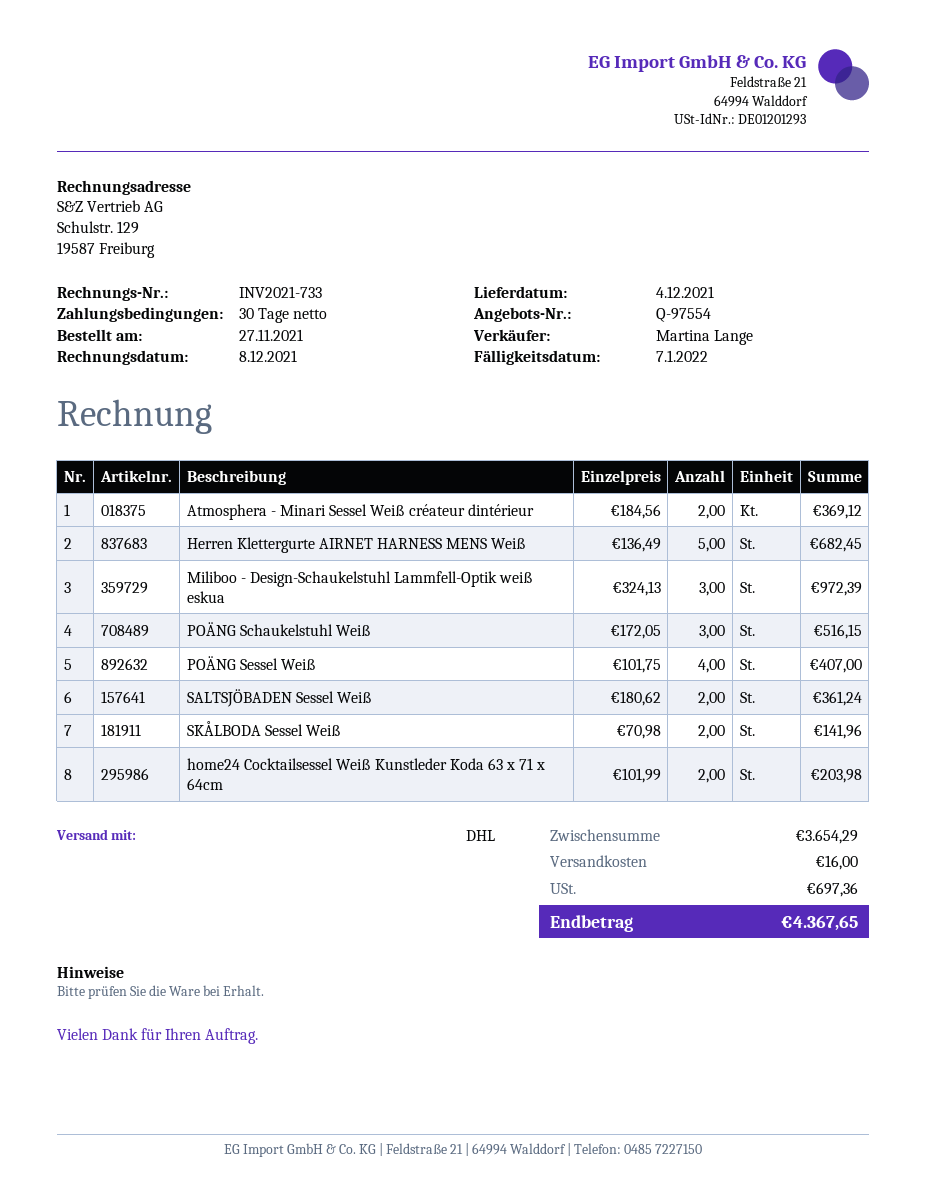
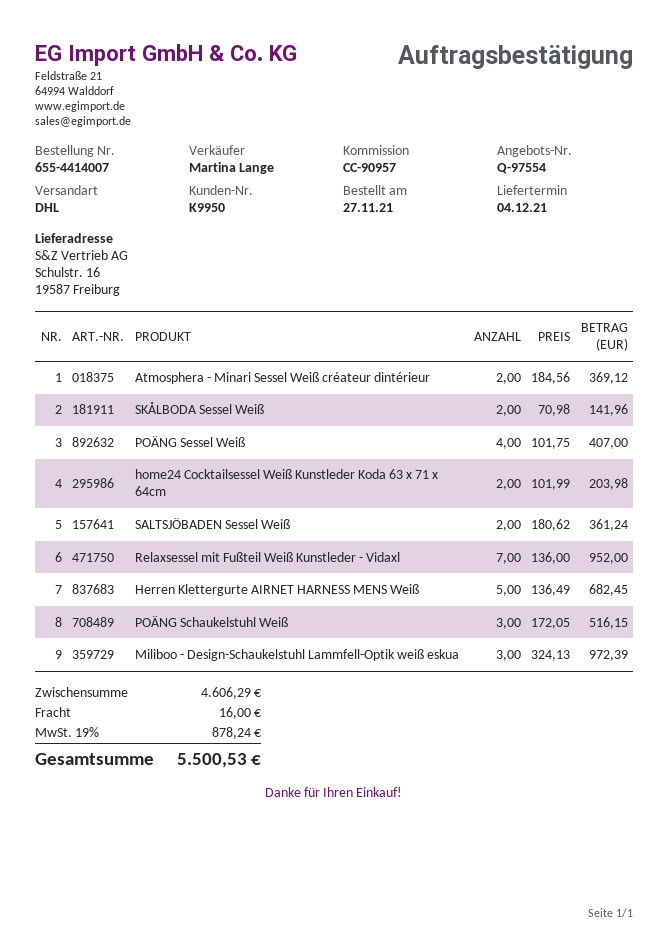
Relaxsessel mit Fußteil Weiß Kunstleder - Vidaxl: none -> 7 x 136.00 = 952.00
subtotal: 3654.29 -> 4606.29
tax: 697.36 -> 878.24
total: 4367.65 -> 5500.53

